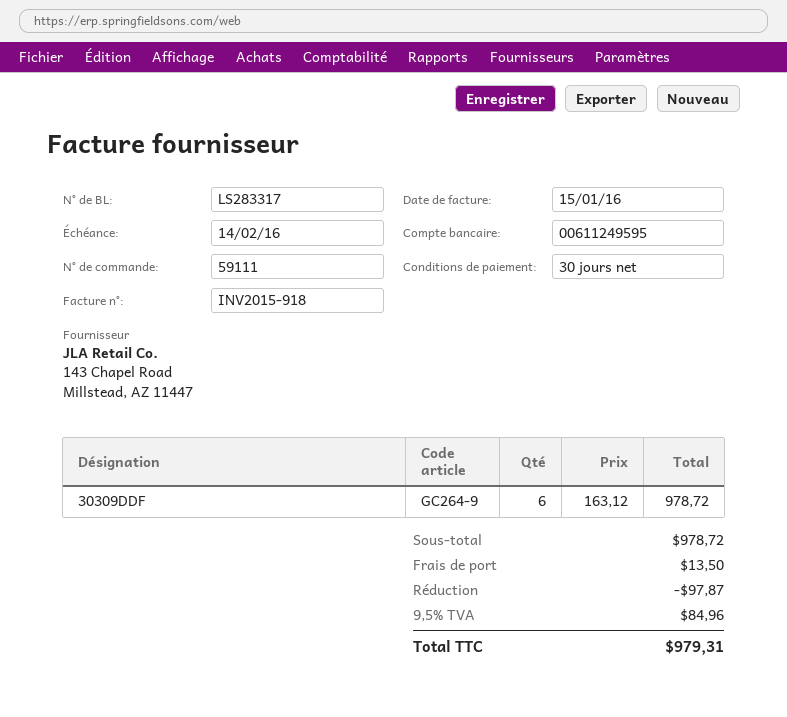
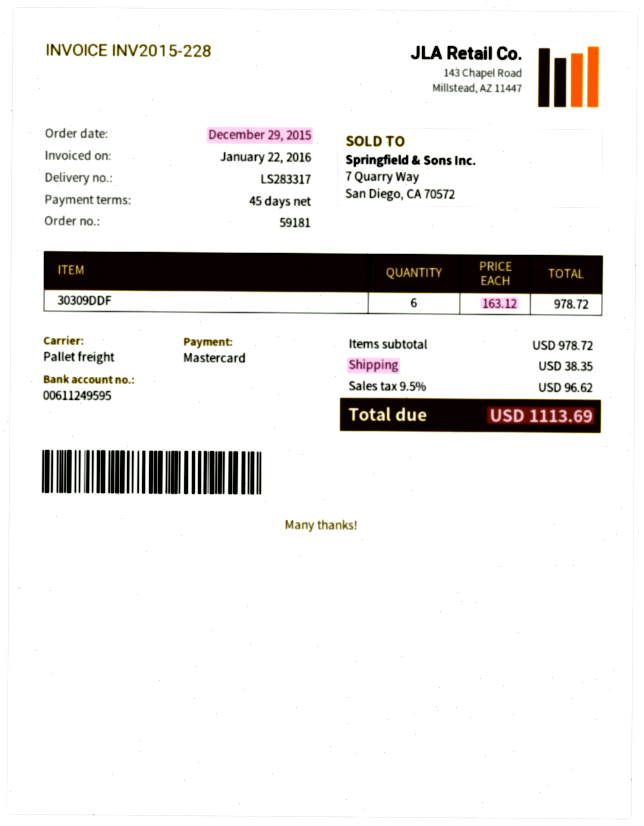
order number: 59111 -> 59181
invoice number: INV2015-918 -> INV2015-228
invoice date: 2016-01-15 -> 2016-01-22
payment terms: 30 days -> 45 days
discount: 97.87 -> none
shipping: 13.50 -> 38.35
tax: 9.5% = 84.96 -> 9.5% = 96.62
total: 979.31 -> 1113.69

